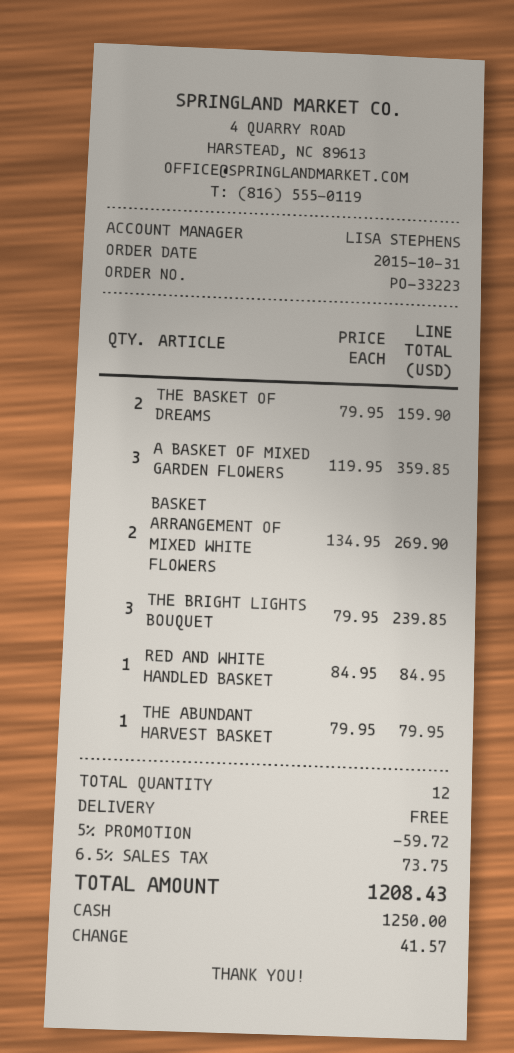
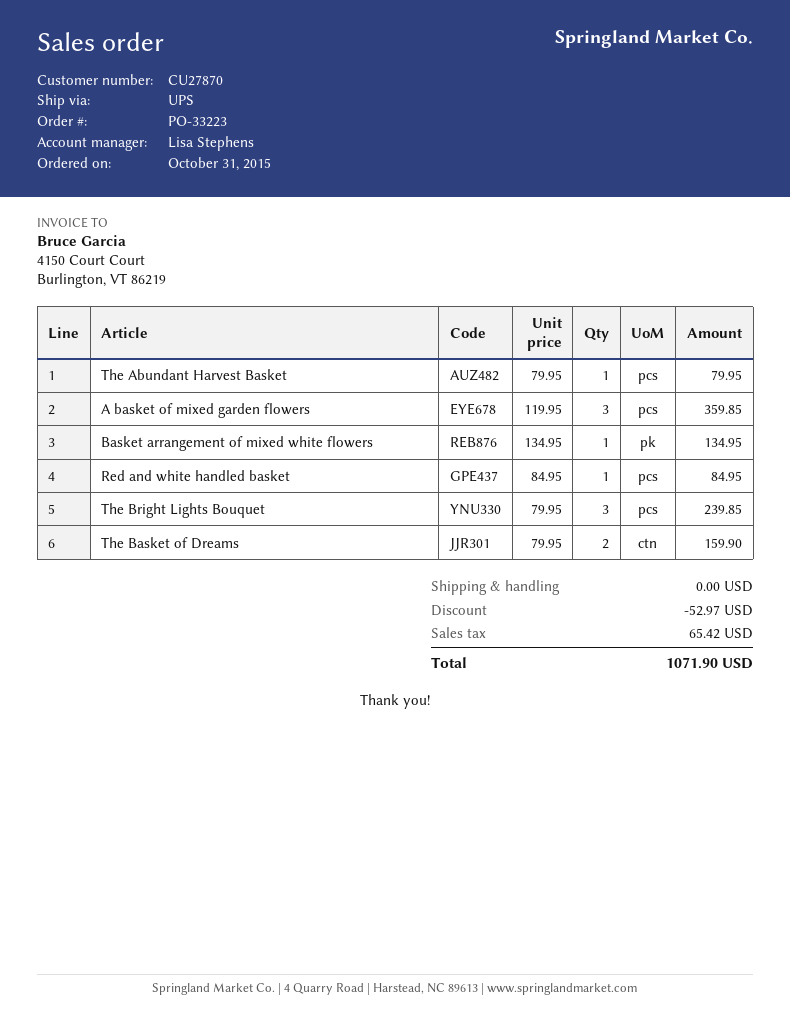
BASKET ARRANGEMENT OF MIXED WHITE FLOWERS: 2 x 134.95 = 269.90 -> 1 x 134.95 = 134.95
discount: 59.72 -> 52.97
tax: 73.75 -> 65.42
total: 1208.43 -> 1071.90

